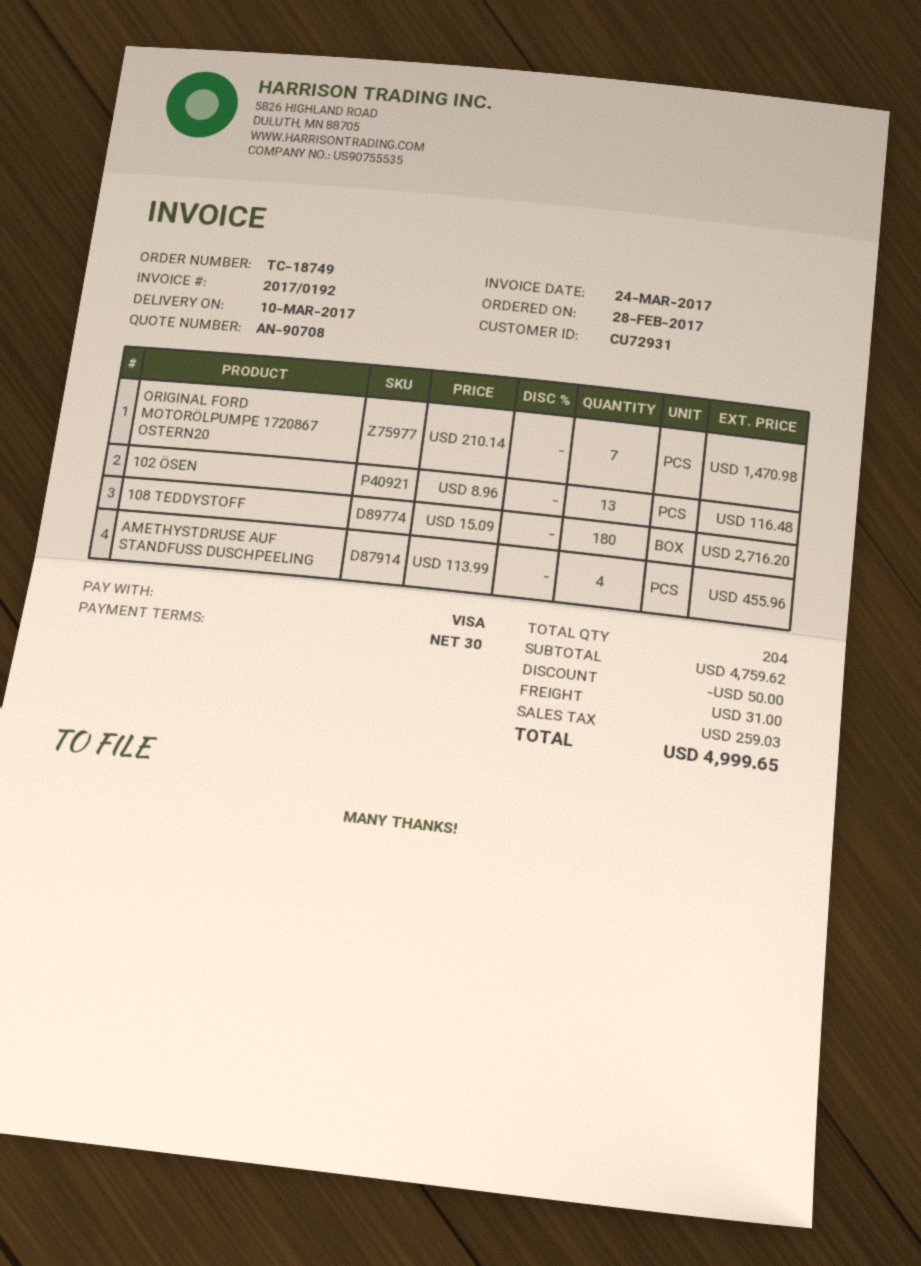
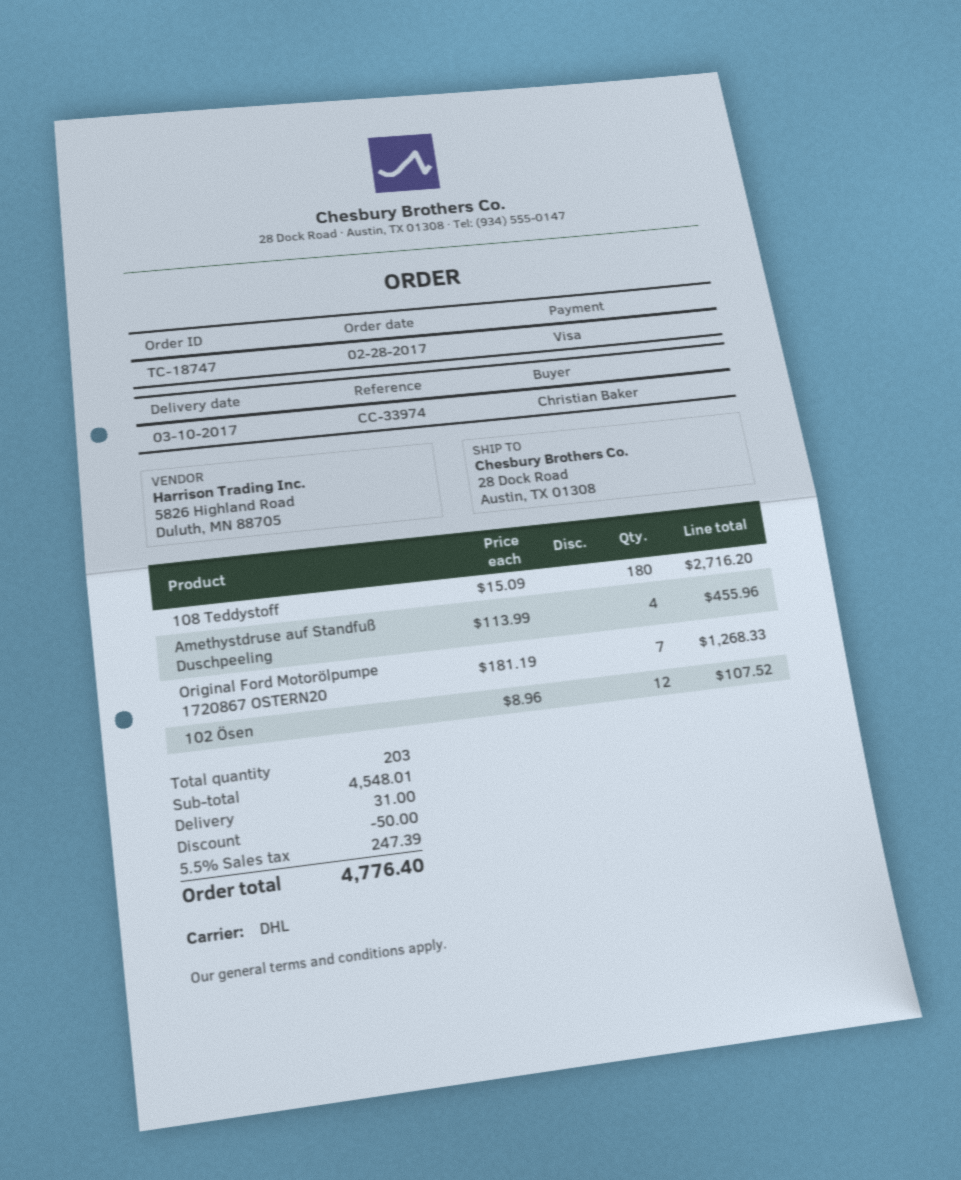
order number: TC-18749 -> TC-18747
ORIGINAL FORD MOTORÖLPUMPE 1720867 OSTERN20: 7 x 210.14 = 1470.98 -> 7 x 181.19 = 1268.33
102 ÖSEN: 13 x 8.96 = 116.48 -> 12 x 8.96 = 107.52
total quantity: 204 -> 203
subtotal: 4759.62 -> 4548.01
tax: 259.03 -> 247.39
total: 4999.65 -> 4776.40

